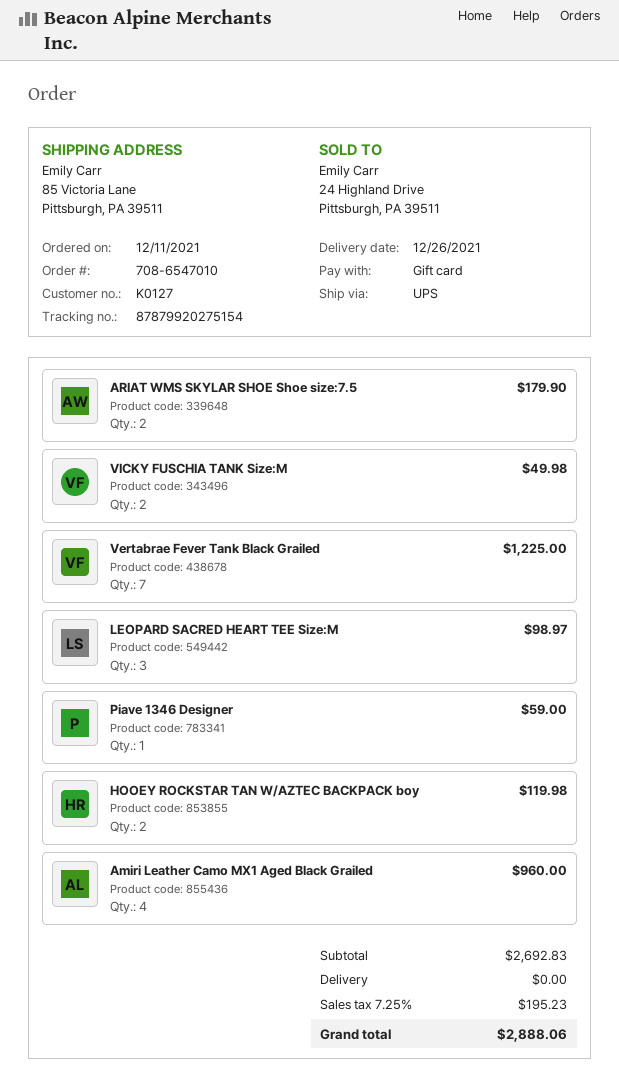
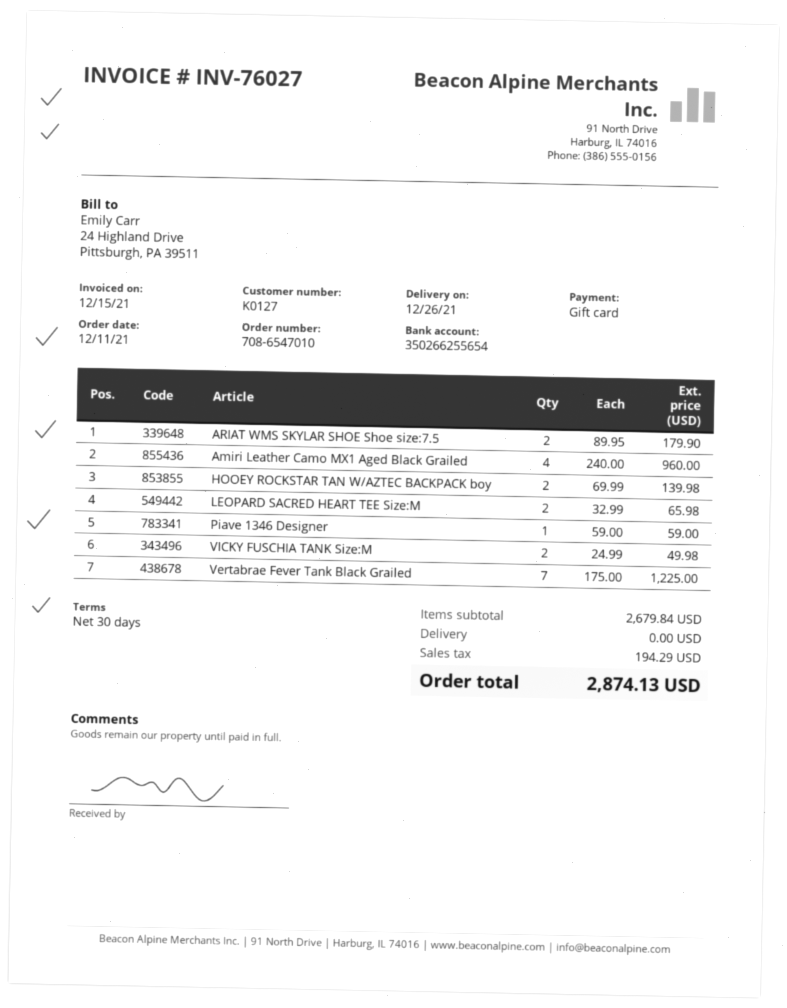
LEOPARD SACRED HEART TEE Size:M: 3 for 98.97 -> 2 for 65.98
HOOEY ROCKSTAR TAN W/AZTEC BACKPACK boy: 2 for 119.98 -> 2 for 139.98
subtotal: 2692.83 -> 2679.84
tax: 195.23 -> 194.29
total: 2888.06 -> 2874.13

